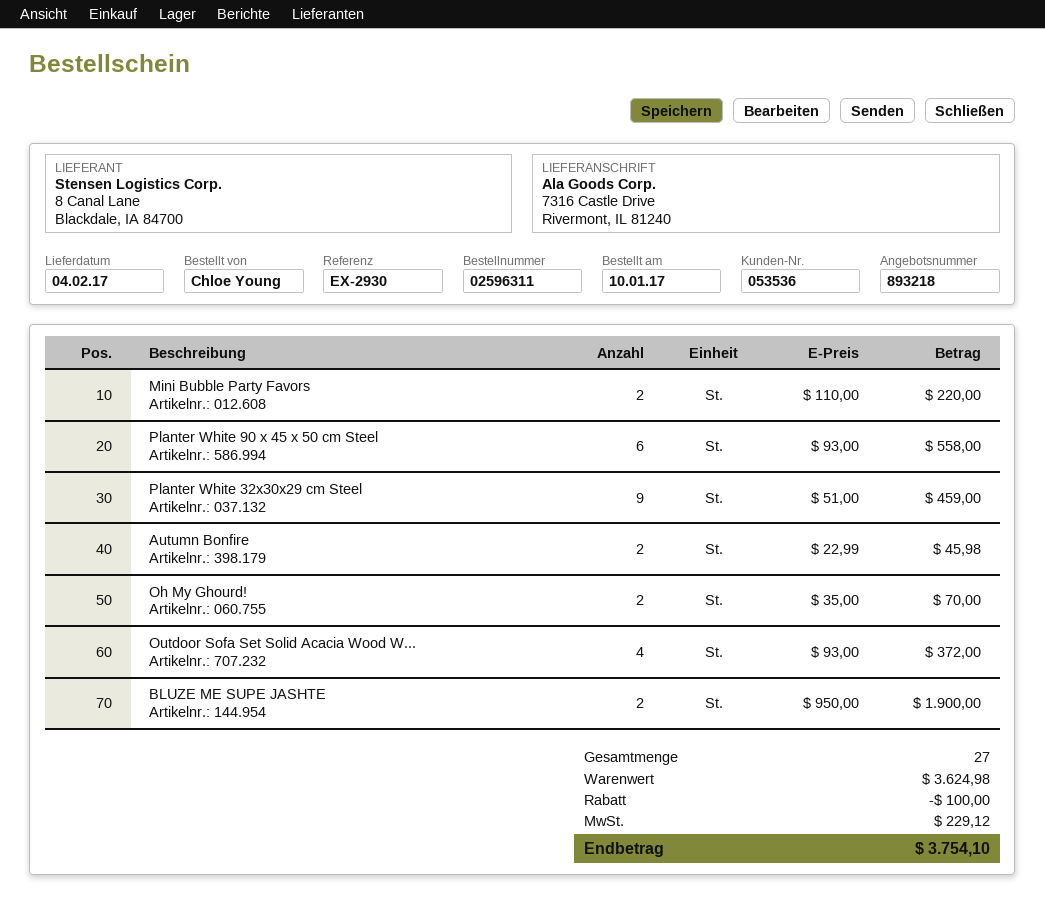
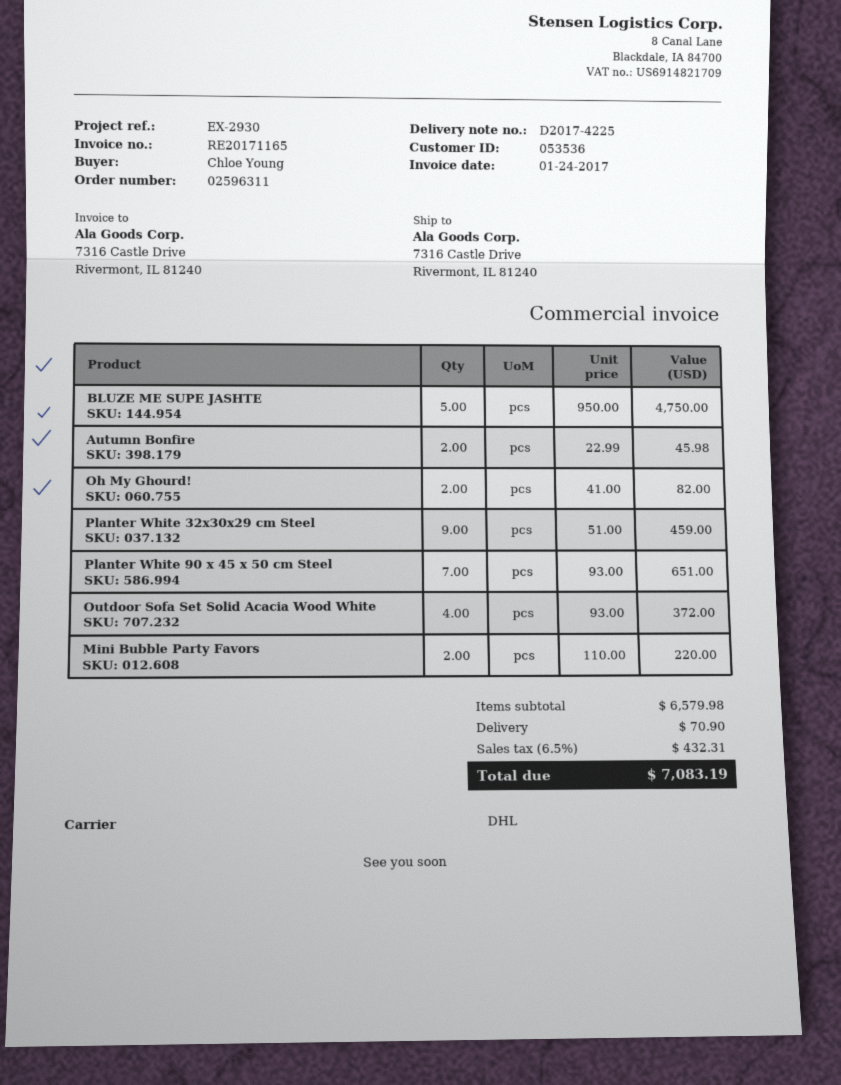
Planter White 90 x 45 x 50 cm Steel: 6 x 93.00 = 558.00 -> 7 x 93.00 = 651.00
Oh My Ghourd!: 2 x 35.00 = 70.00 -> 2 x 41.00 = 82.00
BLUZE ME SUPE JASHTE: 2 x 950.00 = 1900.00 -> 5 x 950.00 = 4750.00
subtotal: 3624.98 -> 6579.98
discount: 100.00 -> none
shipping: none -> 70.90
tax: 229.12 -> 432.31
total: 3754.10 -> 7083.19

